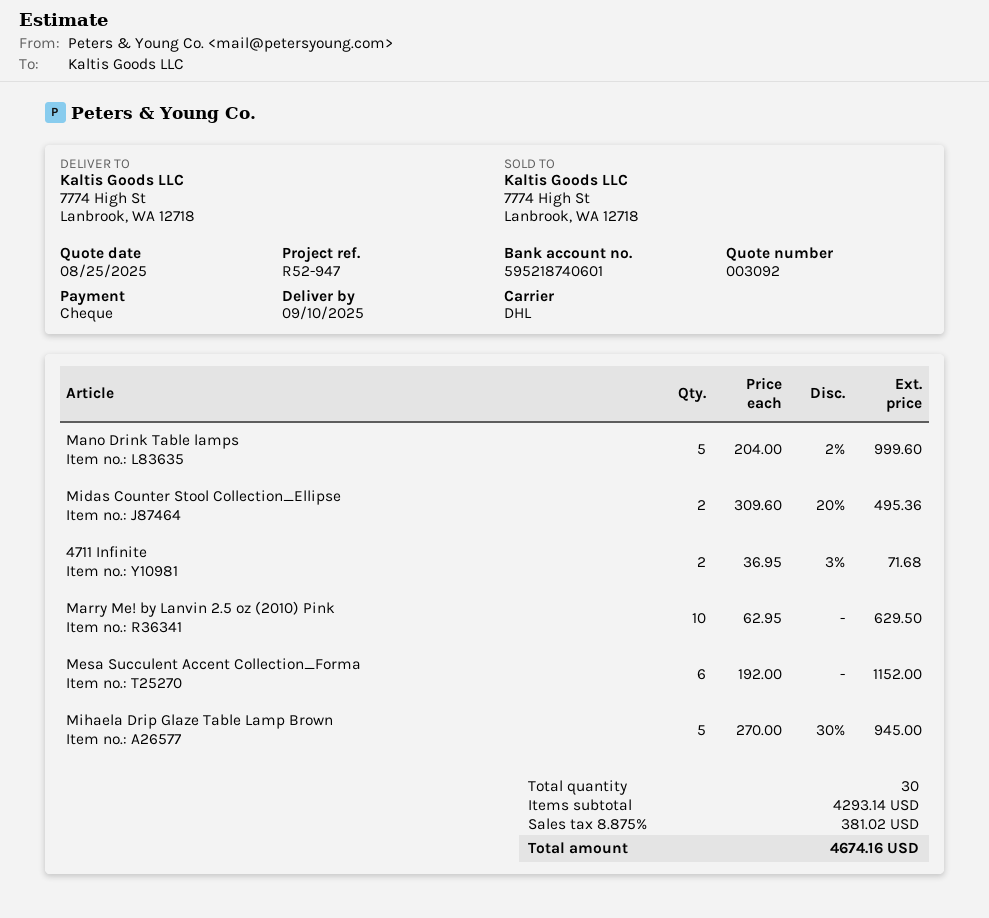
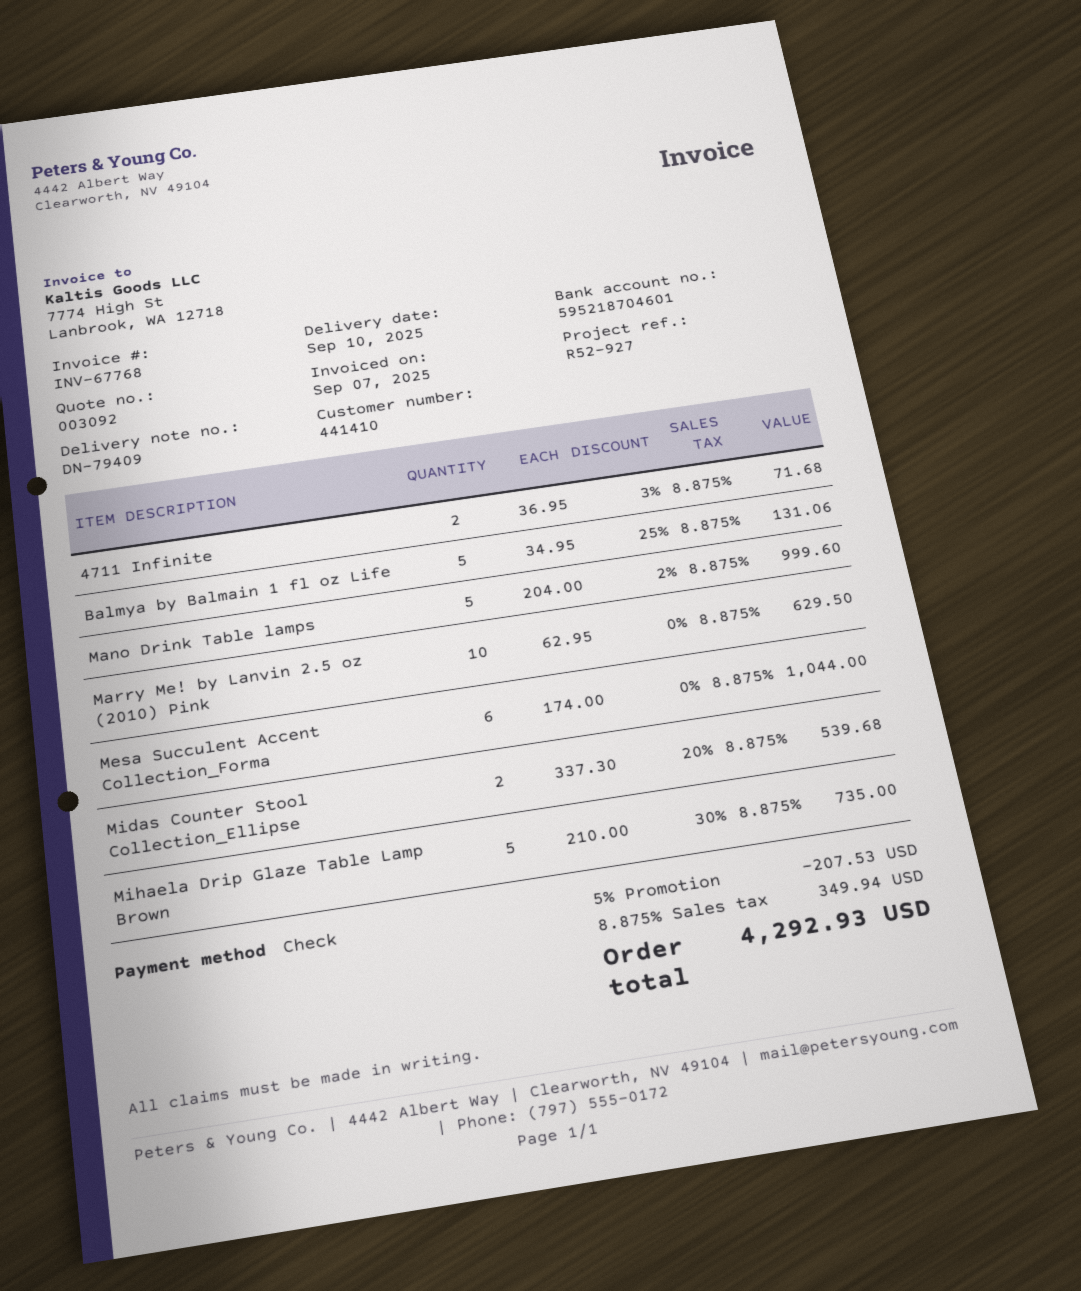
reference: R52-947 -> R52-927
bank account: 595218740601 -> 595218704601
Midas Counter Stool Collection_Ellipse: 2 x 309.60 - 20% = 495.36 -> 2 x 337.30 - 20% = 539.68
Mesa Succulent Accent Collection_Forma: 6 x 192.00 = 1152.00 -> 6 x 174.00 = 1044.00
Mihaela Drip Glaze Table Lamp Brown: 5 x 270.00 - 30% = 945.00 -> 5 x 210.00 - 30% = 735.00
Balmya by Balmain 1 fl oz Life: none -> 5 x 34.95 - 25% = 131.06
discount: none -> 5% = 207.53
tax: 8.875% = 381.02 -> 8.875% = 349.94
total: 4674.16 -> 4292.93

